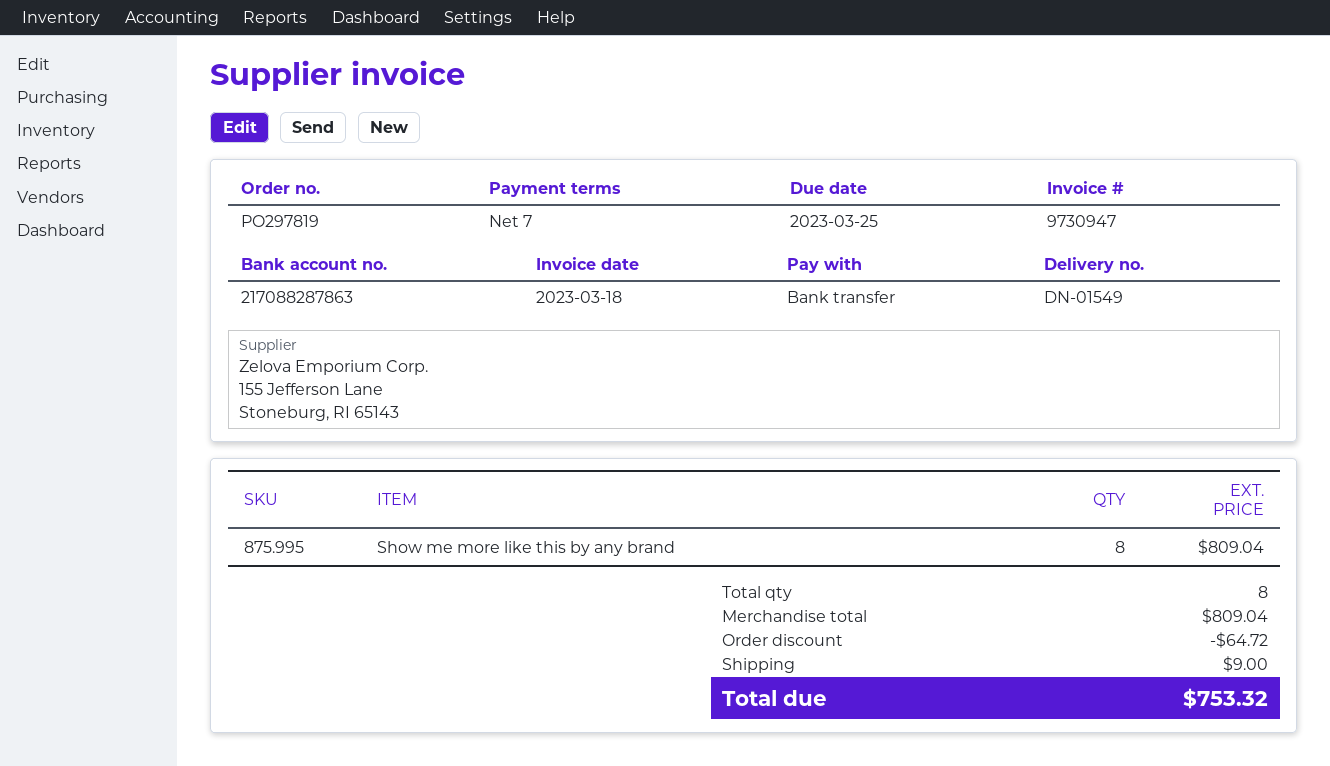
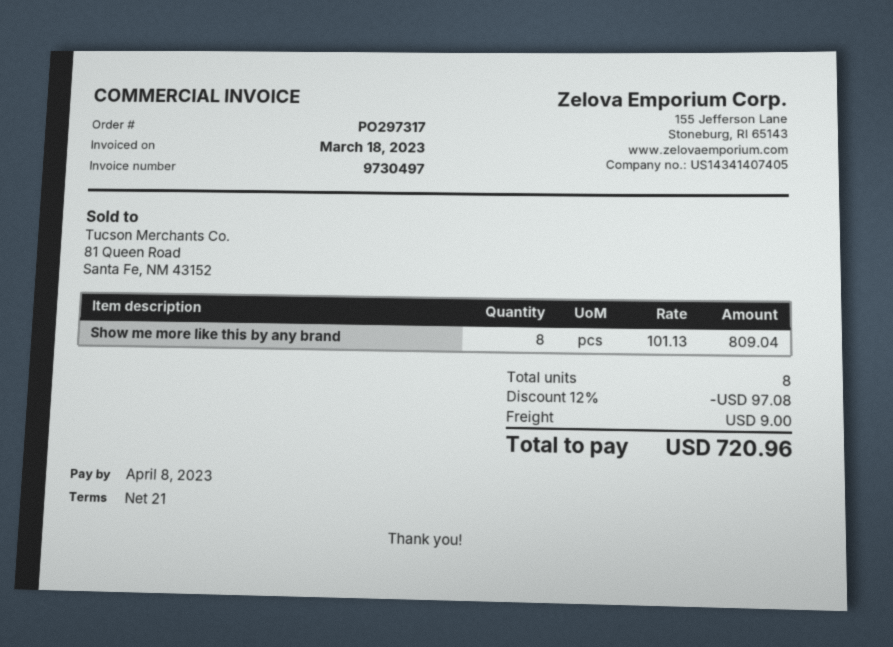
order number: PO297819 -> PO297317
invoice number: 9730947 -> 9730497
payment terms: 7 days -> 21 days
due date: 2023-03-25 -> 2023-04-08
discount: 64.72 -> 97.08
total: 753.32 -> 720.96

